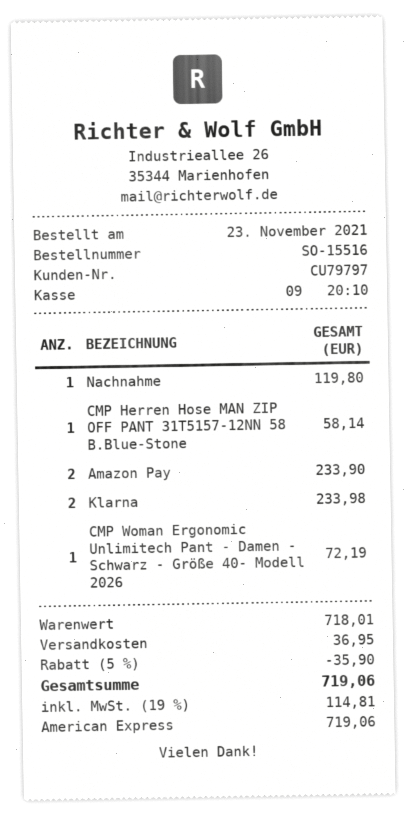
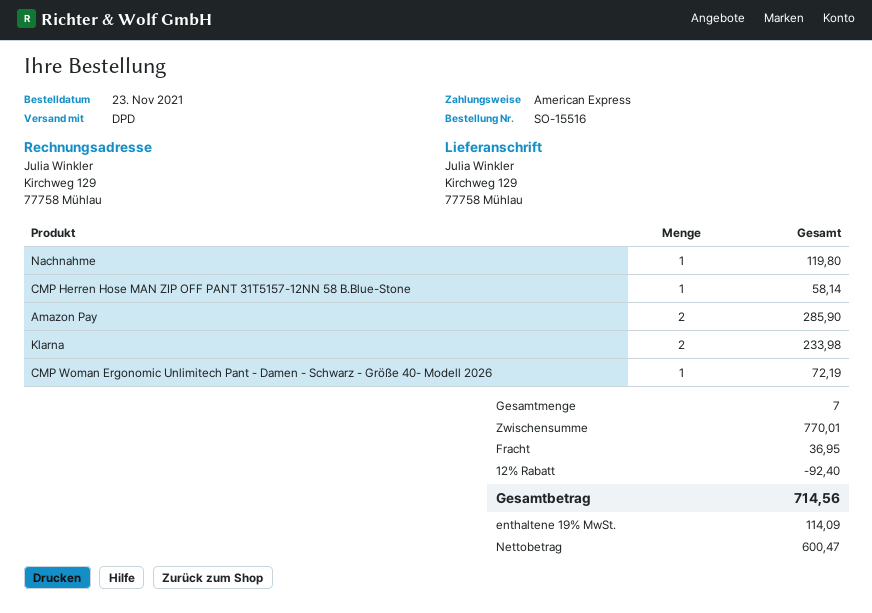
Amazon Pay: 2 for 233.90 -> 2 for 285.90
subtotal: 718.01 -> 770.01
discount: 5% = 35.90 -> 12% = 92.40
tax: 19% = 114.81 -> 19% = 114.09
total: 719.06 -> 714.56

